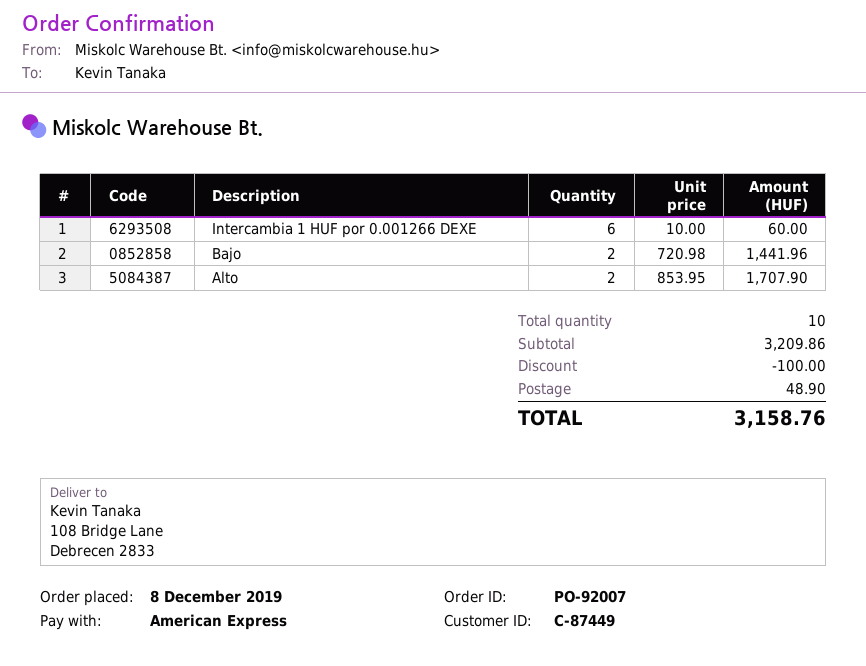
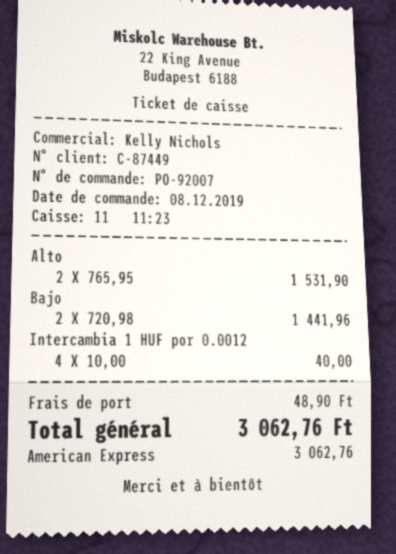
Intercambia 1 HUF por 0.001266 DEXE: 6 x 10.00 = 60.00 -> 4 x 10.00 = 40.00
Alto: 2 x 853.95 = 1707.90 -> 2 x 765.95 = 1531.90
discount: 100.00 -> none
total: 3158.76 -> 3062.76

